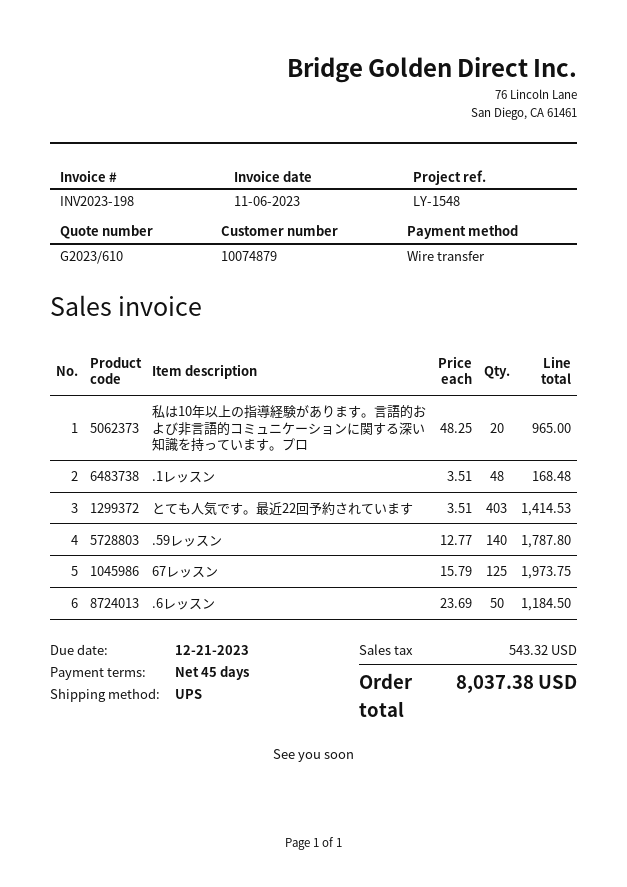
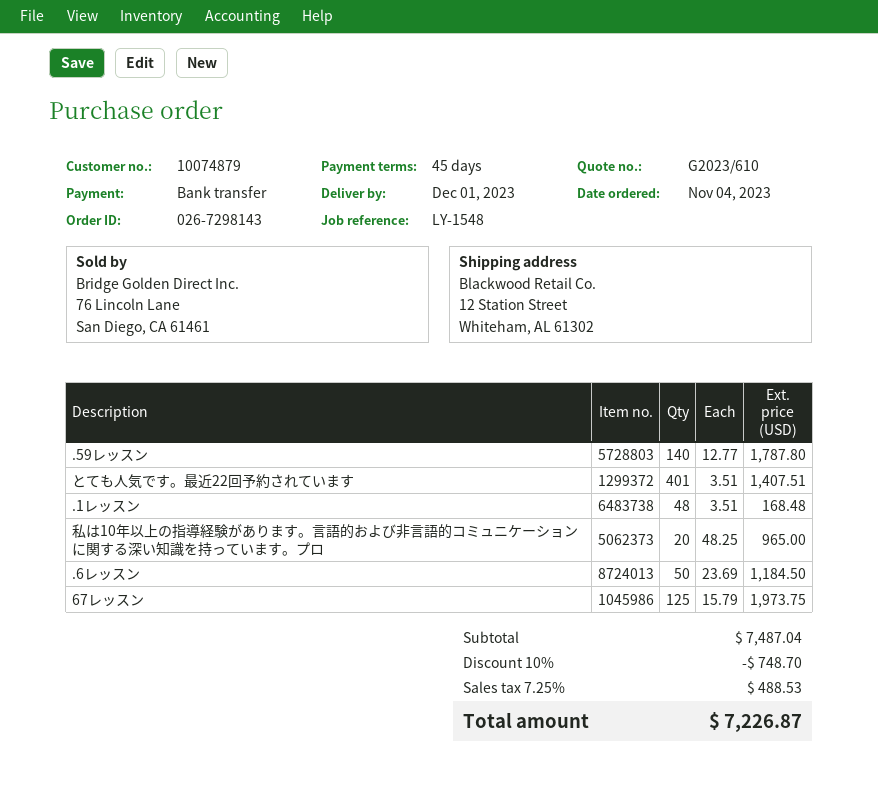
とても人気です。最近22回予約されています: 403 x 3.51 = 1414.53 -> 401 x 3.51 = 1407.51
discount: none -> 10% = 748.70
tax: 543.32 -> 488.53
total: 8037.38 -> 7226.87

